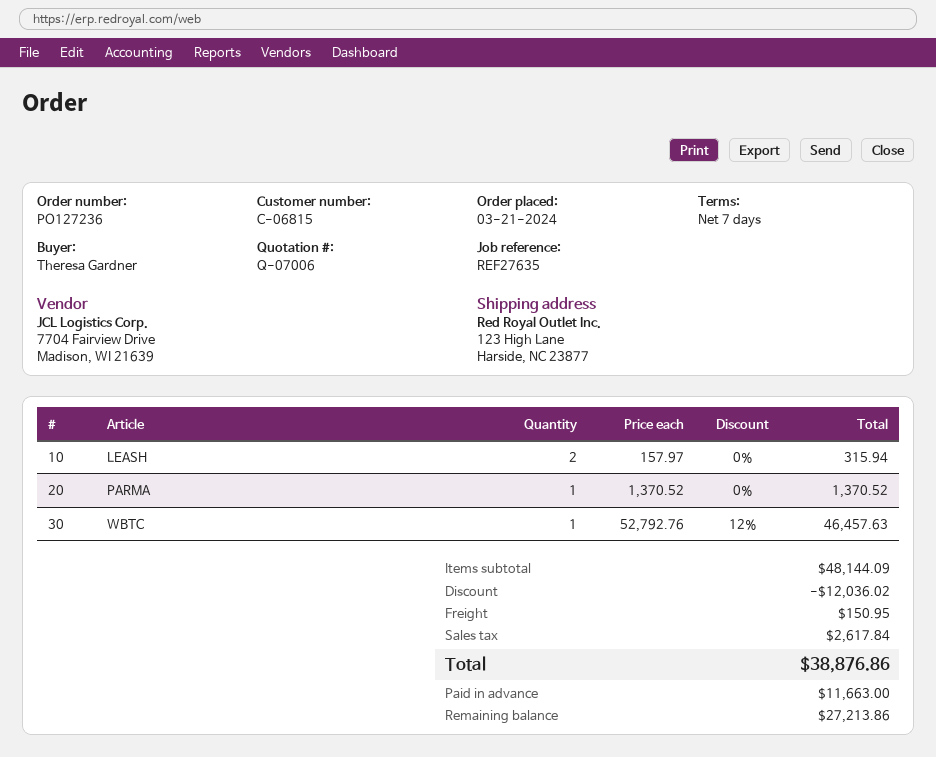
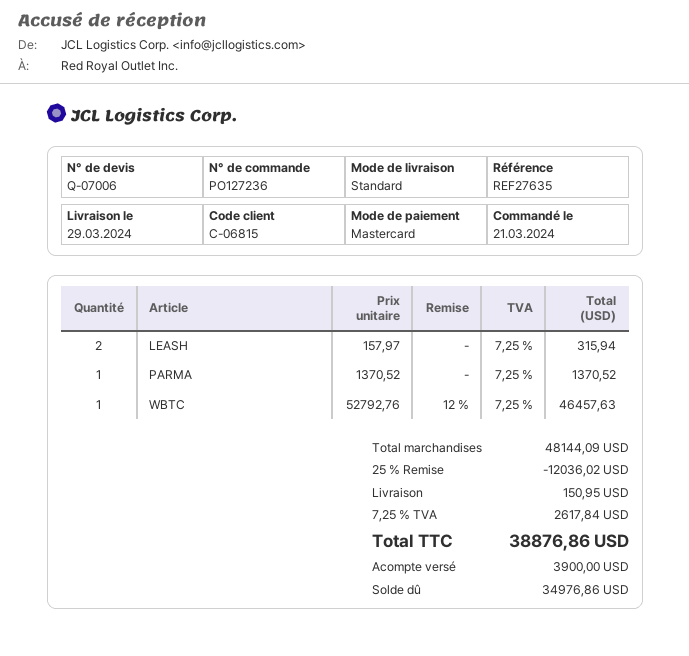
deposit: 11663.00 -> 3900.00
balance: 27213.86 -> 34976.86

